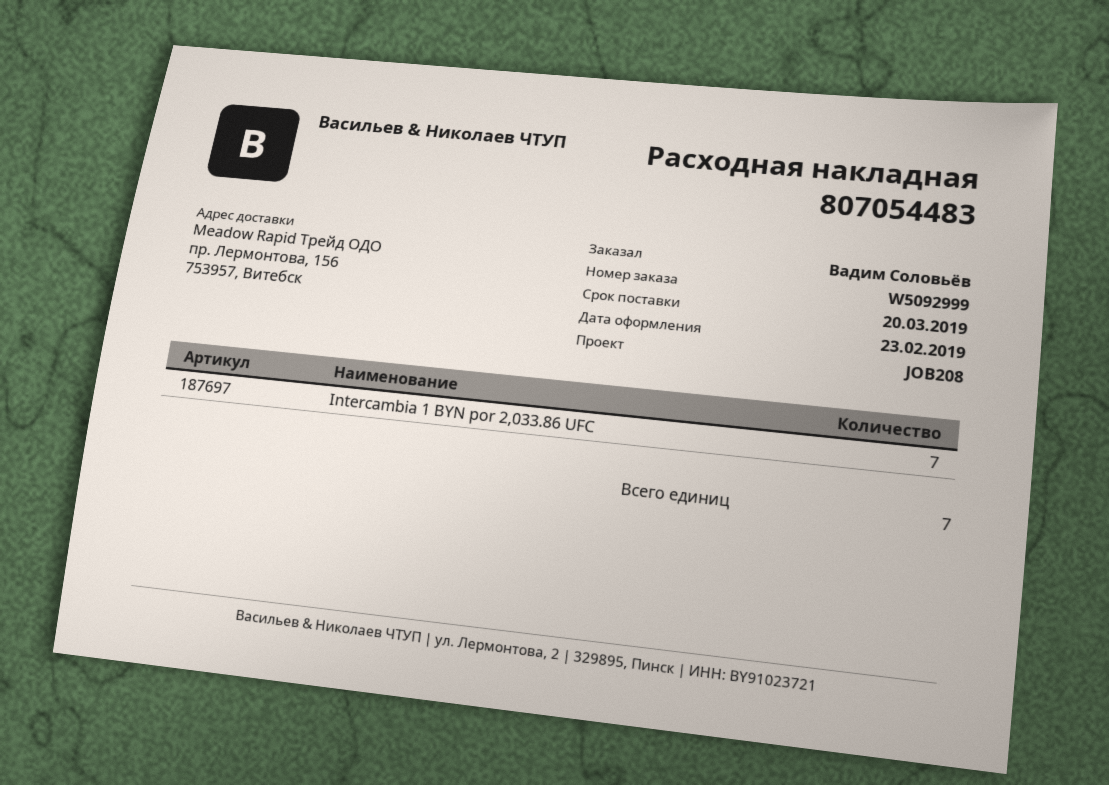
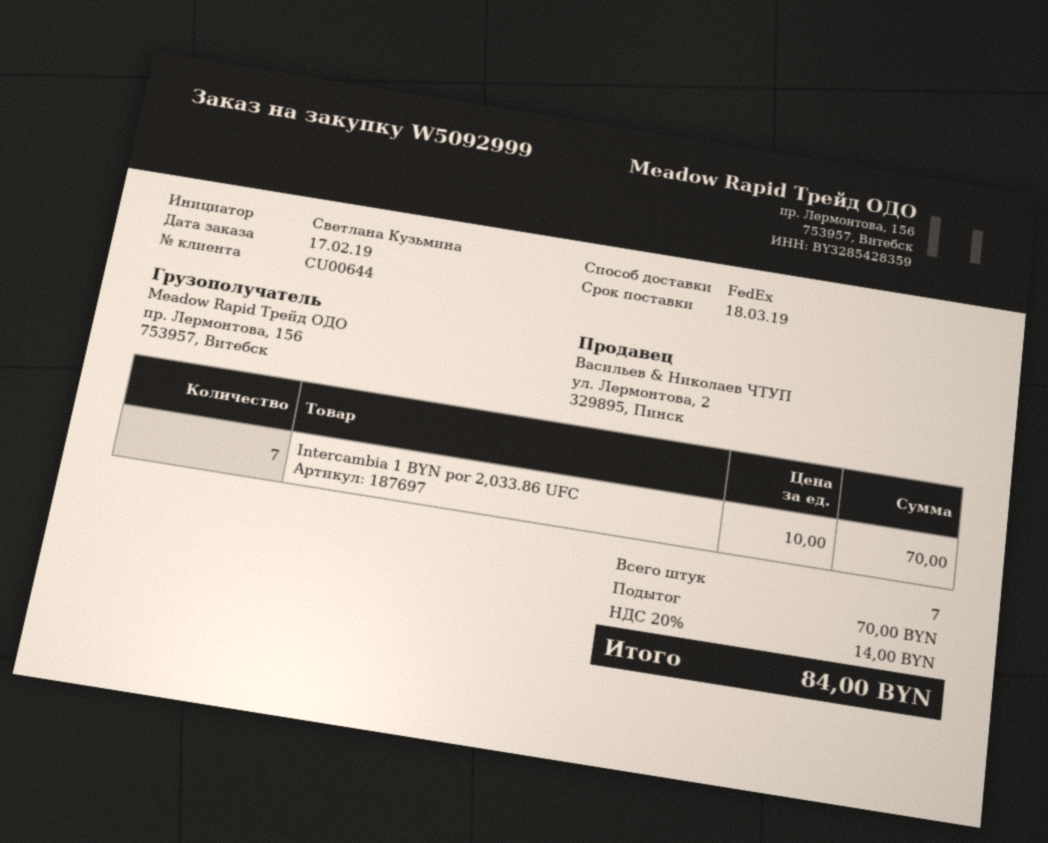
order date: 2019-02-23 -> 2019-02-17
delivery date: 2019-03-20 -> 2019-03-18
ordered by: Вадим Соловьёв -> Светлана Кузьмина

